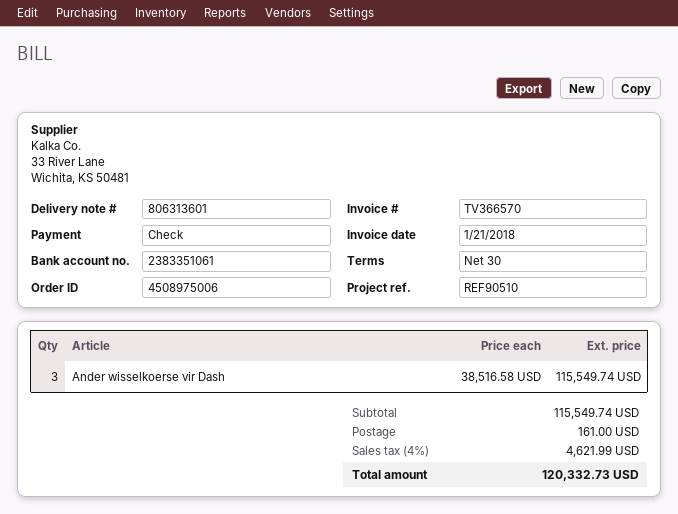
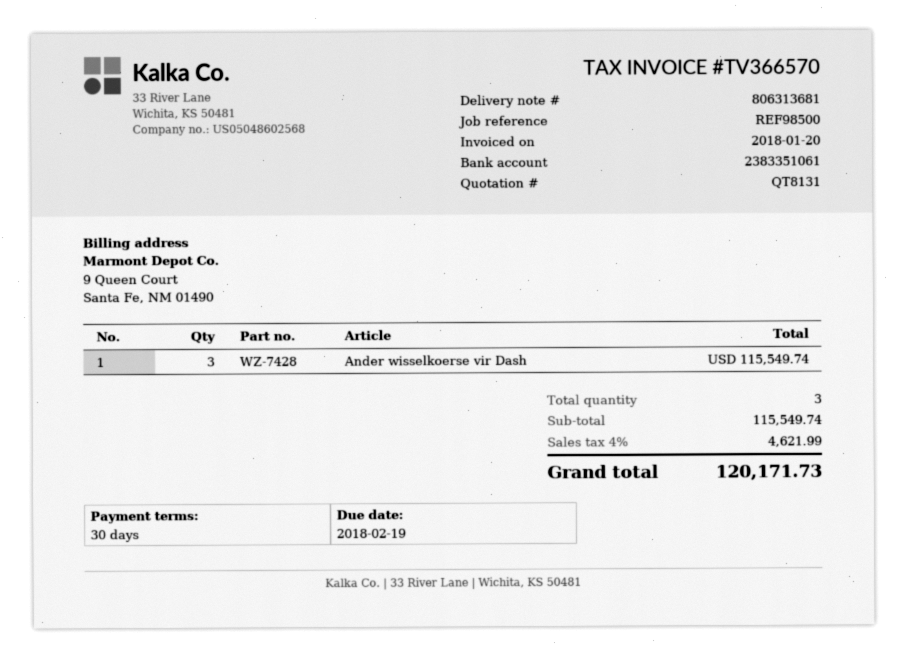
delivery note number: 806313601 -> 806313681
invoice date: 2018-01-21 -> 2018-01-20
reference: REF90510 -> REF98500
shipping: 161.00 -> none
total: 120332.73 -> 120171.73

